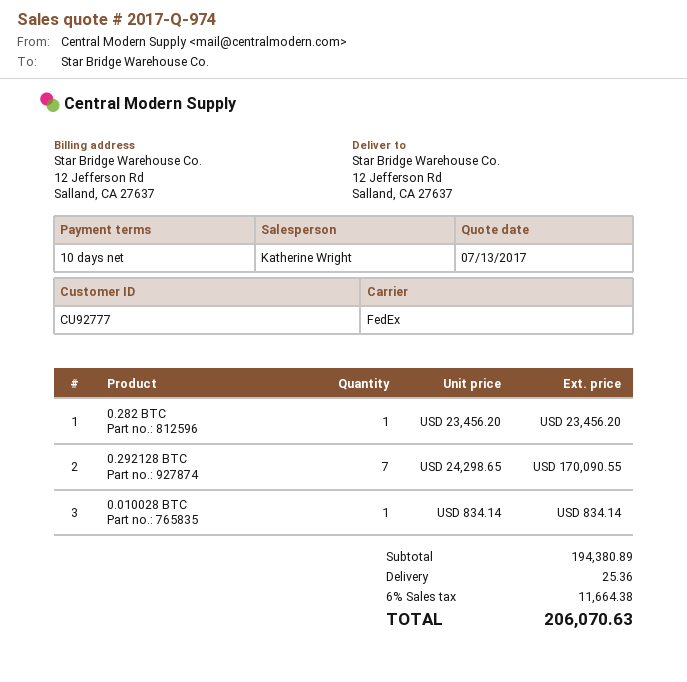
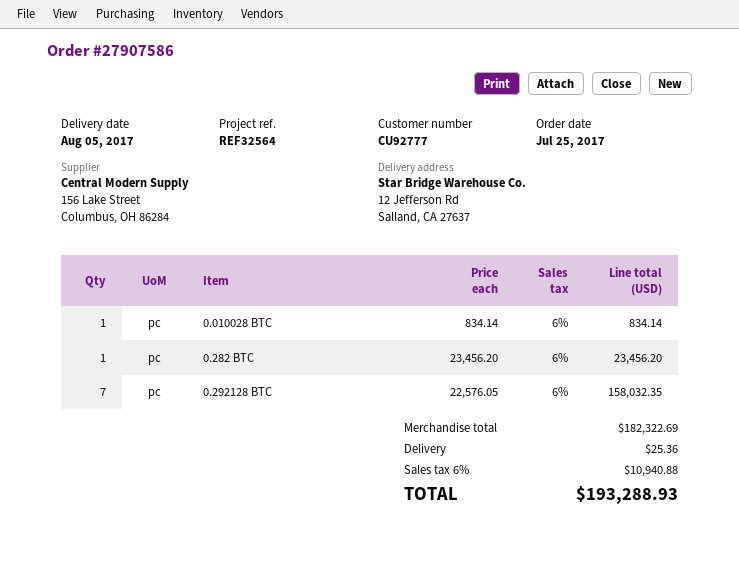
0.292128 BTC: 7 x 24298.65 = 170090.55 -> 7 x 22576.05 = 158032.35
subtotal: 194380.89 -> 182322.69
tax: 6% = 11664.38 -> 6% = 10940.88
total: 206070.63 -> 193288.93

